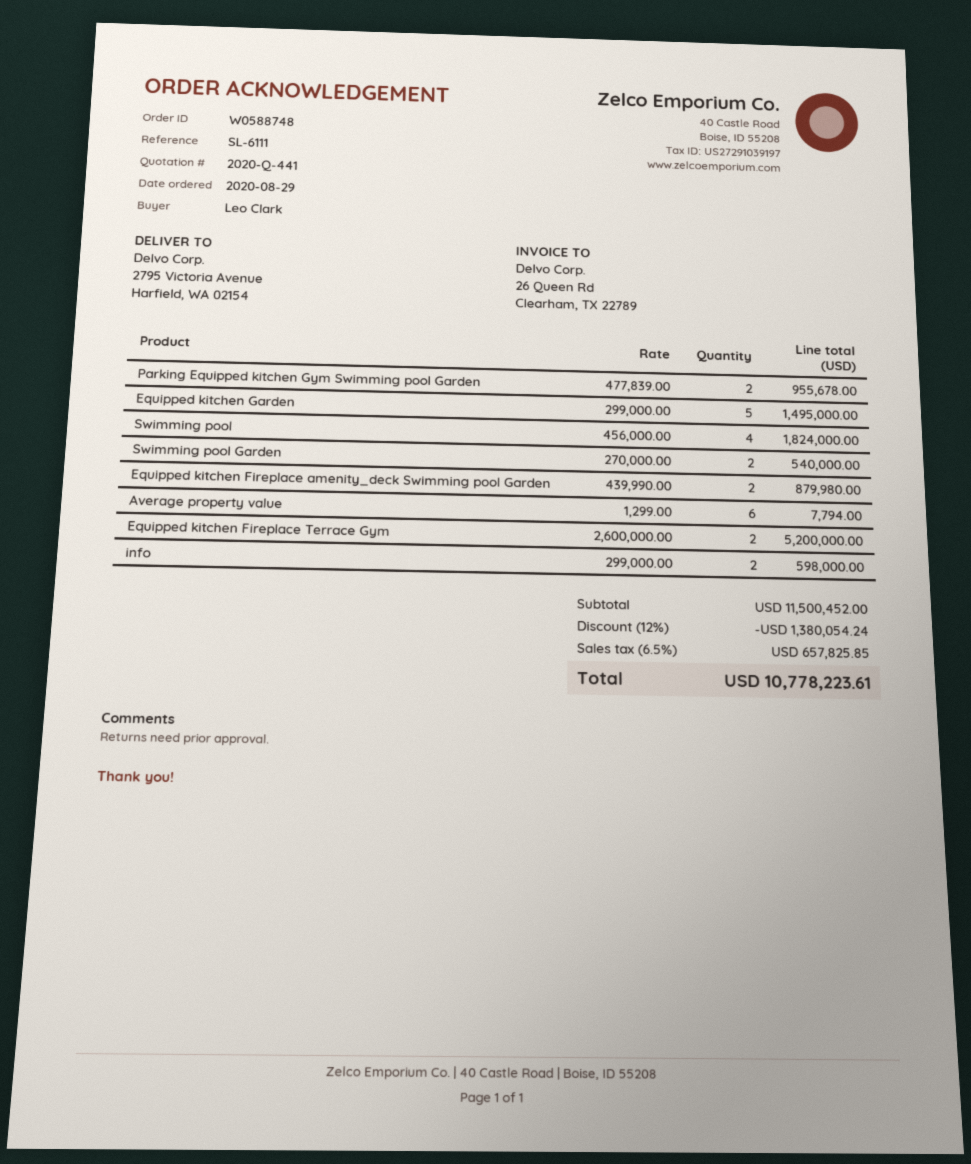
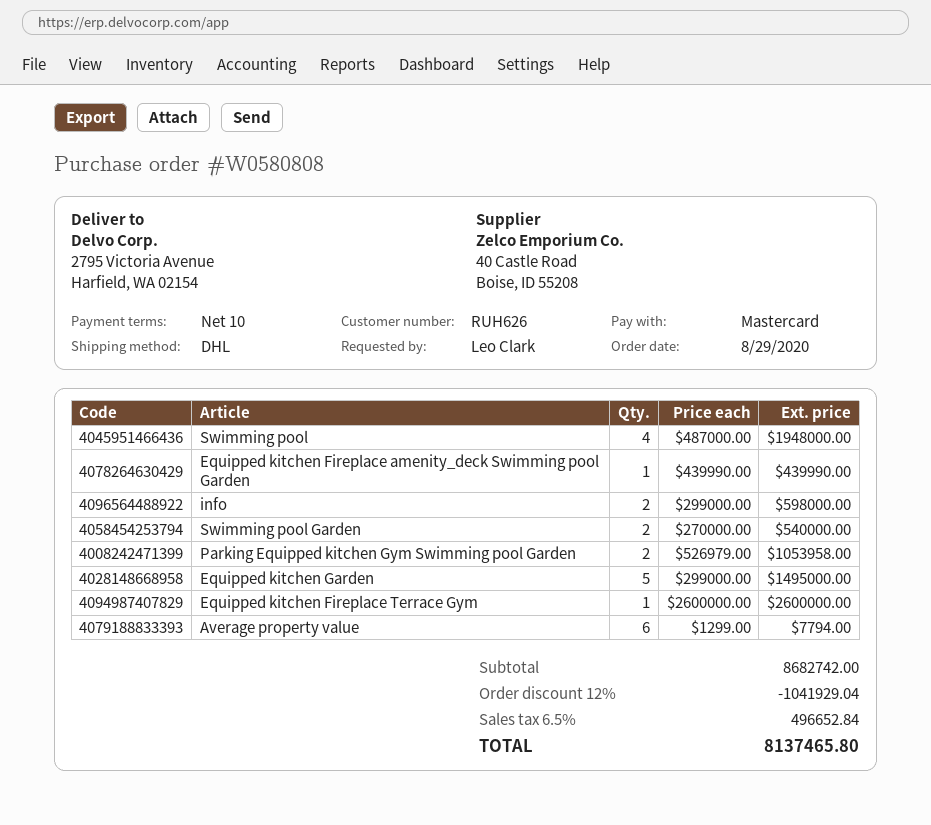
order number: W0588748 -> W0580808
Parking Equipped kitchen Gym Swimming pool Garden: 2 x 477839.00 = 955678.00 -> 2 x 526979.00 = 1053958.00
Swimming pool: 4 x 456000.00 = 1824000.00 -> 4 x 487000.00 = 1948000.00
Equipped kitchen Fireplace amenity_deck Swimming pool Garden: 2 x 439990.00 = 879980.00 -> 1 x 439990.00 = 439990.00
Equipped kitchen Fireplace Terrace Gym: 2 x 2600000.00 = 5200000.00 -> 1 x 2600000.00 = 2600000.00
subtotal: 11500452.00 -> 8682742.00
discount: 12% = 1380054.24 -> 12% = 1041929.04
tax: 6.5% = 657825.85 -> 6.5% = 496652.84
total: 10778223.61 -> 8137465.80

